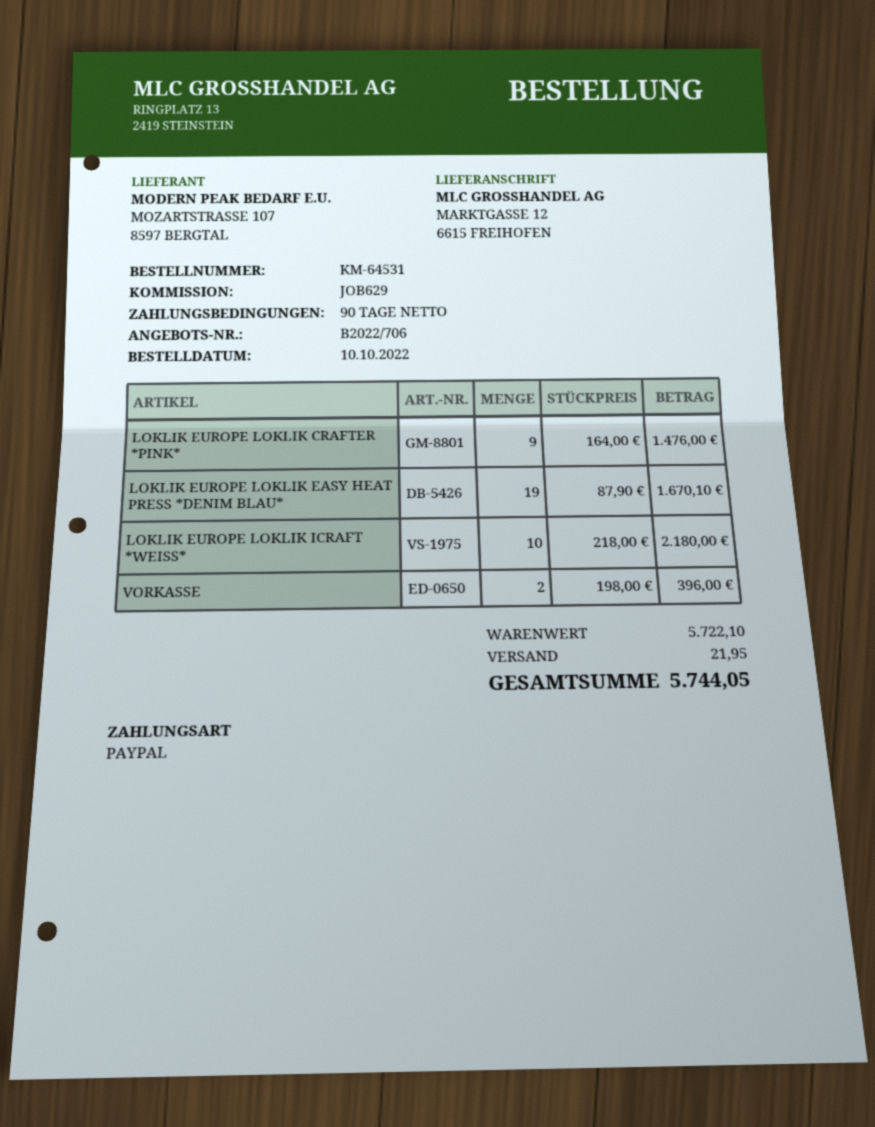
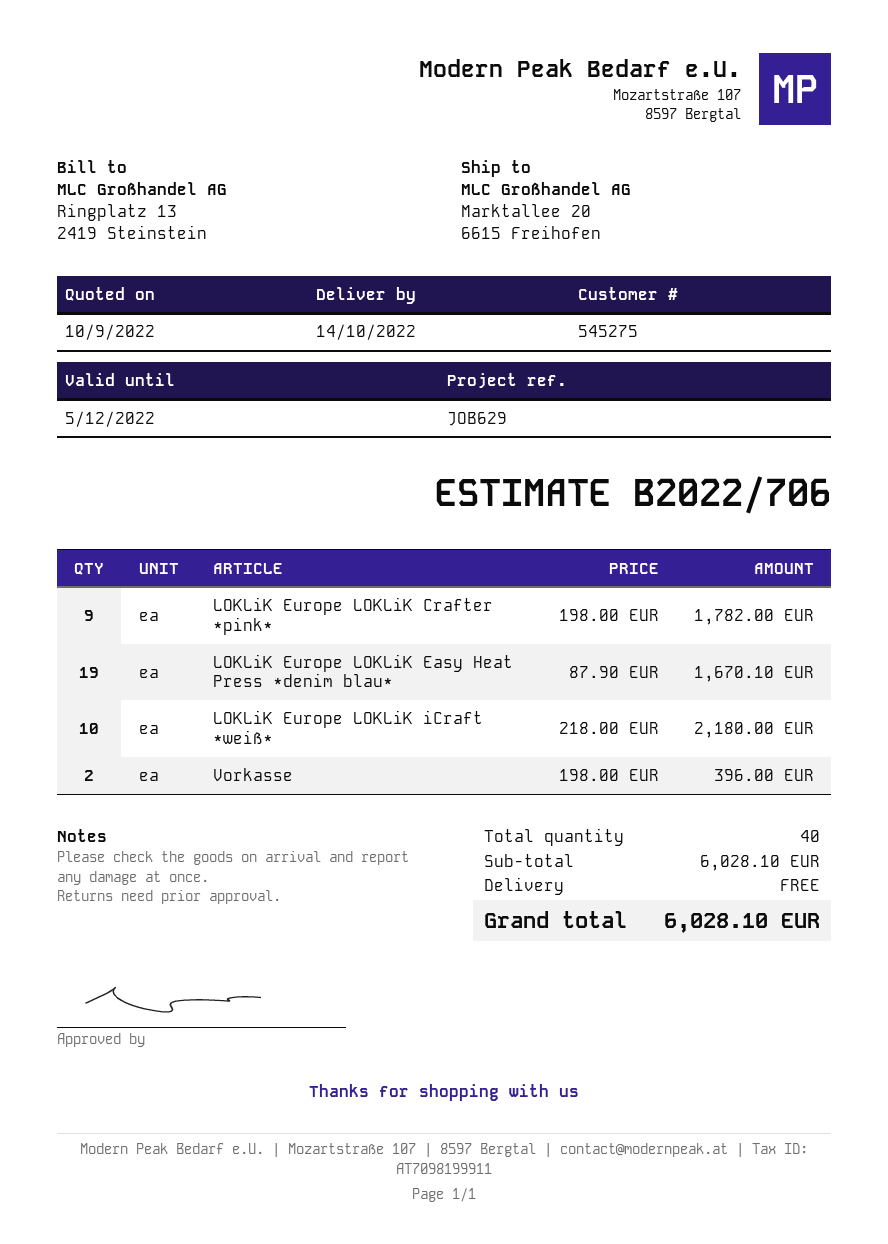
ship to: MARKTGASSE 12, 6615 FREIHOFEN -> Marktallee 20, 6615 Freihofen
LOKLIK EUROPE LOKLIK CRAFTER *PINK*: 9 x 164.00 = 1476.00 -> 9 x 198.00 = 1782.00
subtotal: 5722.10 -> 6028.10
shipping: 21.95 -> 0.00
total: 5744.05 -> 6028.10

